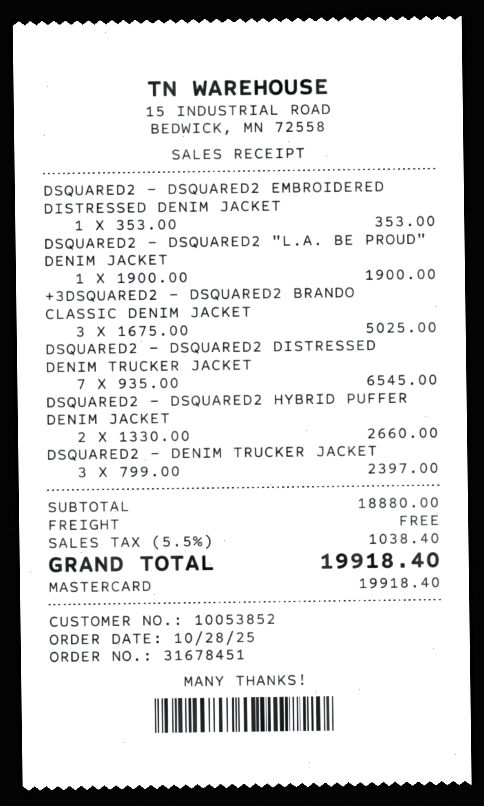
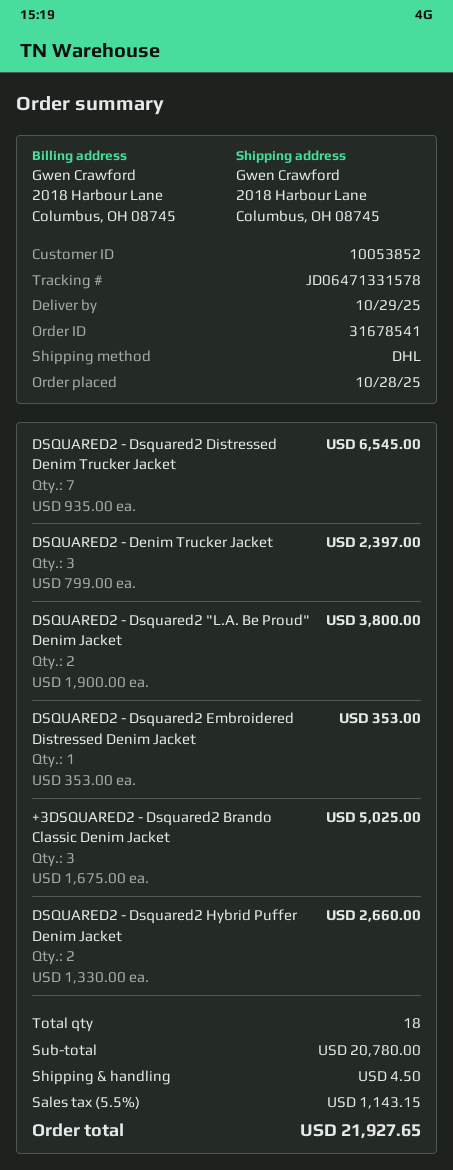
order number: 31678451 -> 31678541
DSQUARED2 - DSQUARED2 "L.A. BE PROUD" DENIM JACKET: 1 x 1900.00 = 1900.00 -> 2 x 1900.00 = 3800.00
subtotal: 18880.00 -> 20780.00
shipping: 0.00 -> 4.50
tax: 5.5% = 1038.40 -> 5.5% = 1143.15
total: 19918.40 -> 21927.65

